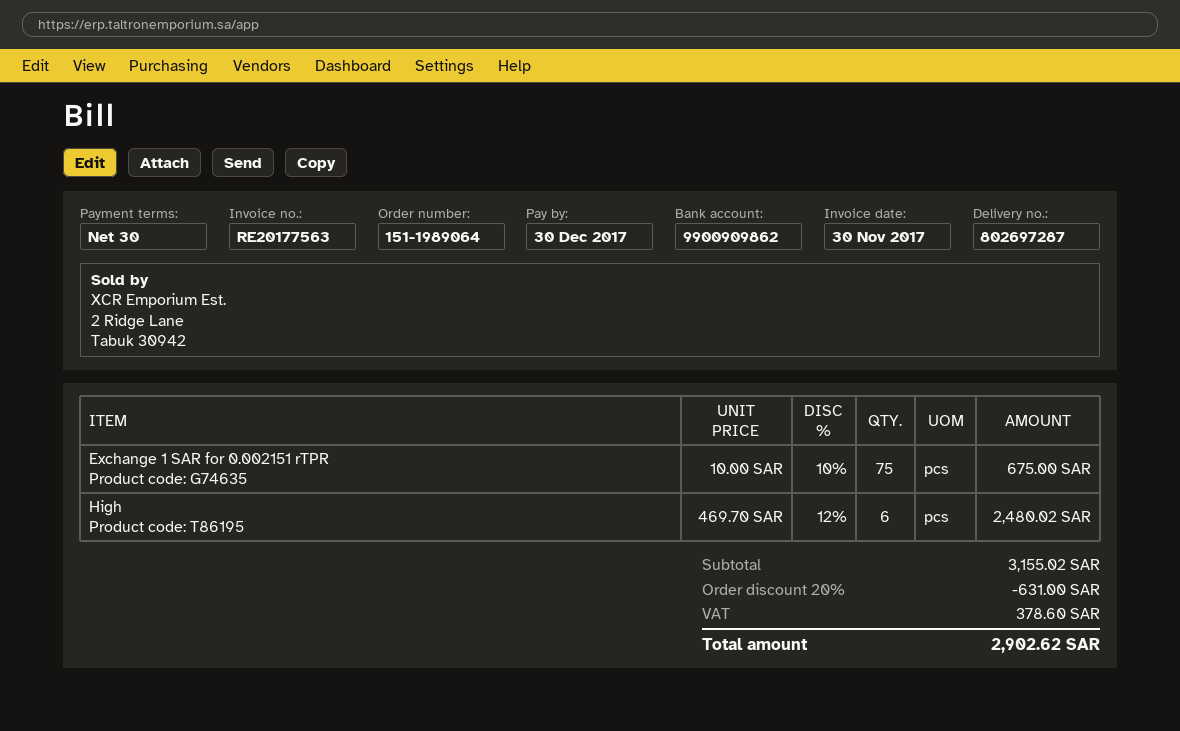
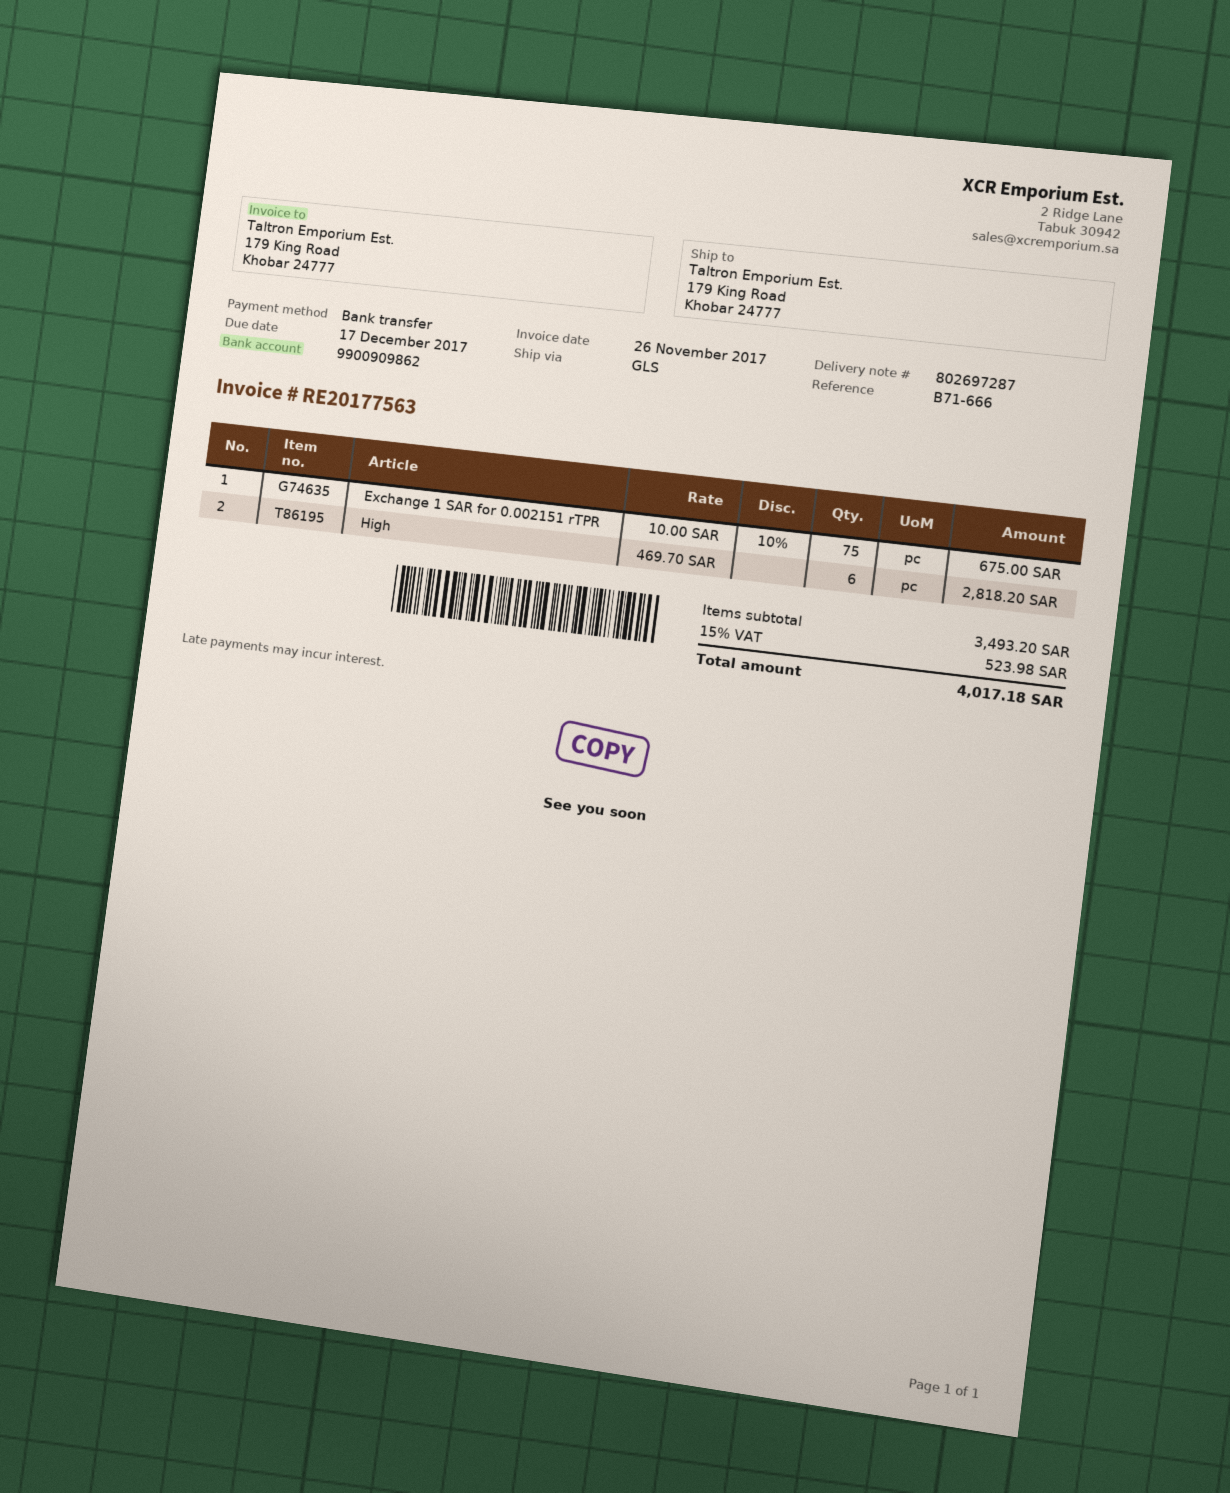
invoice date: 2017-11-30 -> 2017-11-26
due date: 2017-12-30 -> 2017-12-17
High: 6 x 469.70 - 12% = 2480.02 -> 6 x 469.70 = 2818.20
subtotal: 3155.02 -> 3493.20
discount: 20% = 631.00 -> none
tax: 378.60 -> 523.98
total: 2902.62 -> 4017.18

